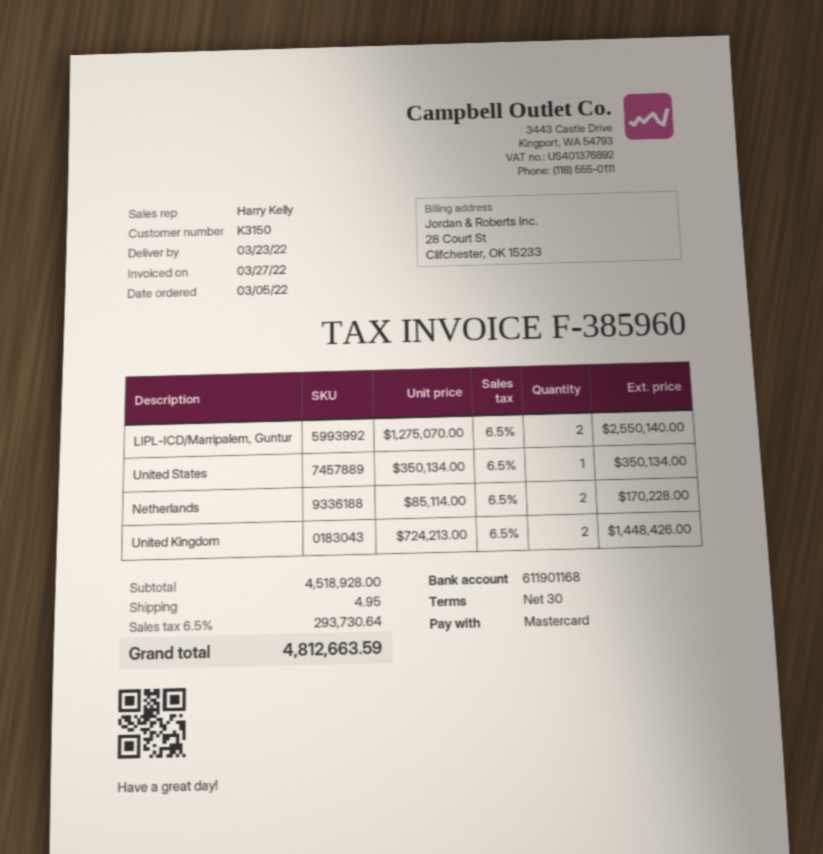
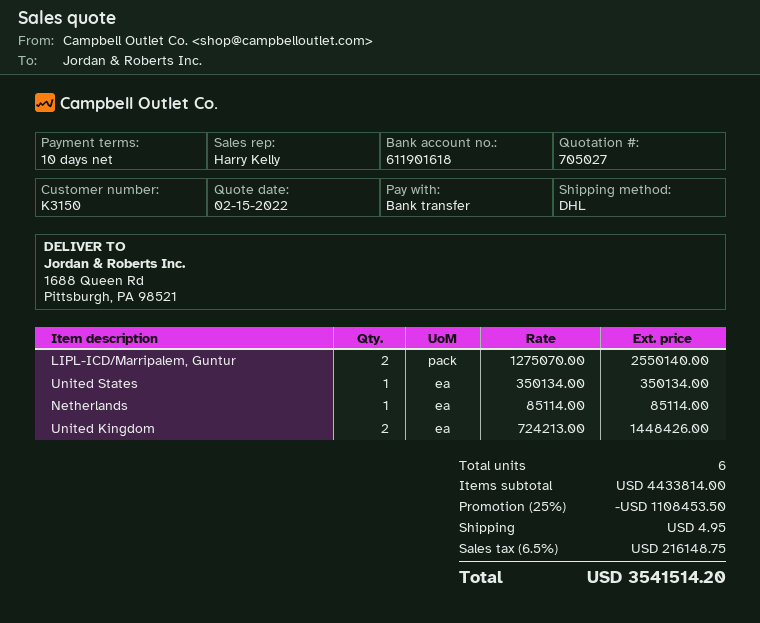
payment terms: 30 days -> 10 days
payment method: Mastercard -> bank transfer
bank account: 611901168 -> 611901618
Netherlands: 2 x 85114.00 = 170228.00 -> 1 x 85114.00 = 85114.00
subtotal: 4518928.00 -> 4433814.00
discount: none -> 25% = 1108453.50
tax: 6.5% = 293730.64 -> 6.5% = 216148.75
total: 4812663.59 -> 3541514.20

